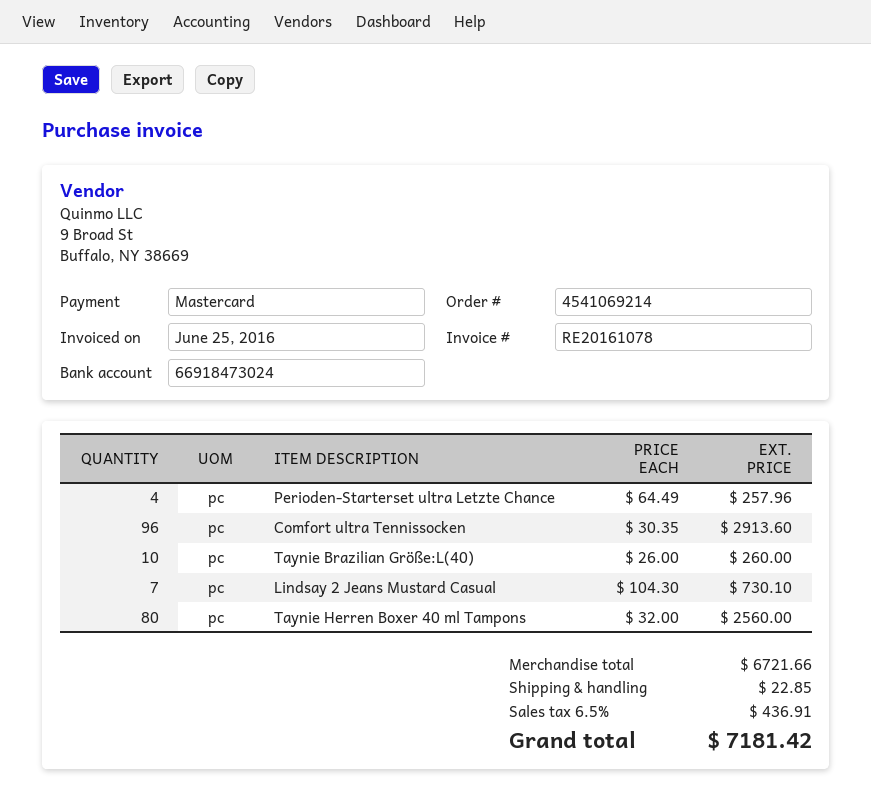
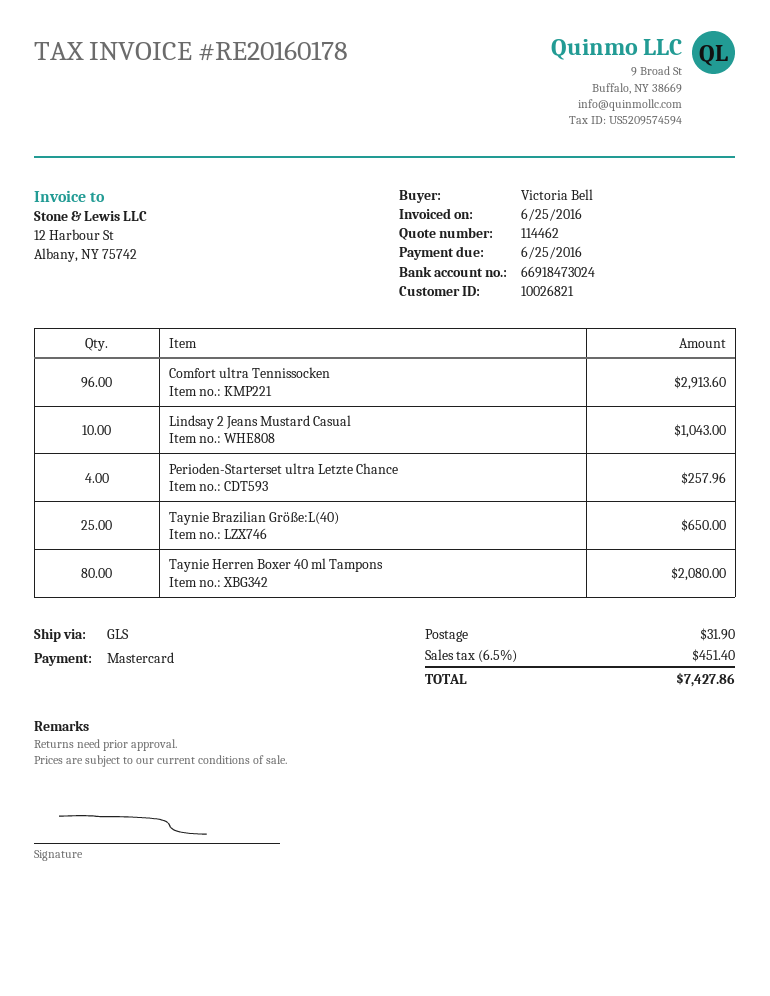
invoice number: RE20161078 -> RE20160178
Taynie Brazilian Größe:L(40): 10 for 260.00 -> 25 for 650.00
Lindsay 2 Jeans Mustard Casual: 7 for 730.10 -> 10 for 1043.00
Taynie Herren Boxer 40 ml Tampons: 80 for 2560.00 -> 80 for 2080.00
shipping: 22.85 -> 31.90
tax: 6.5% = 436.91 -> 6.5% = 451.40
total: 7181.42 -> 7427.86

